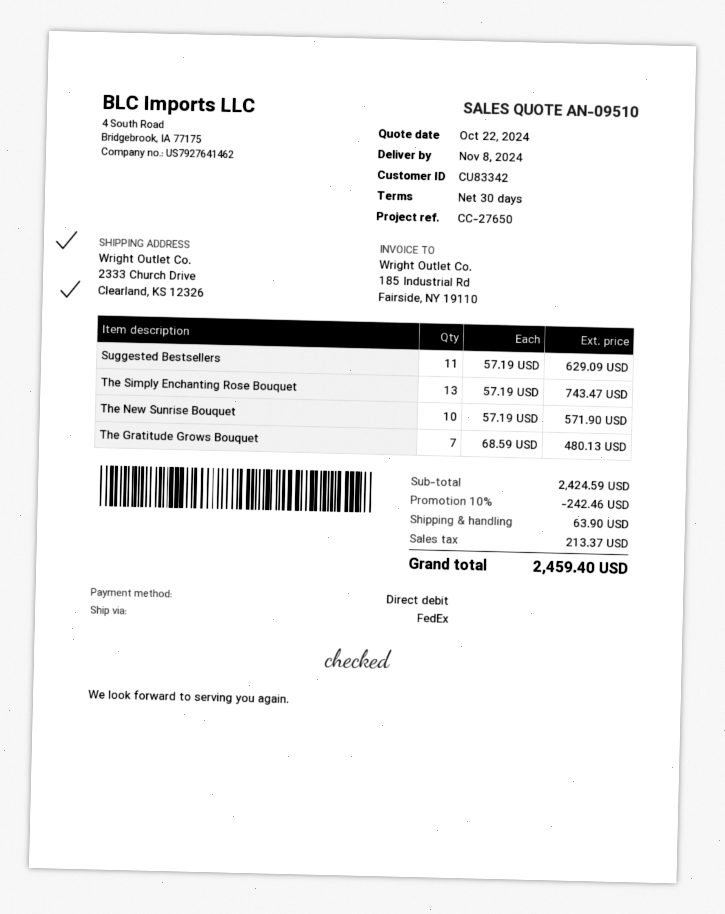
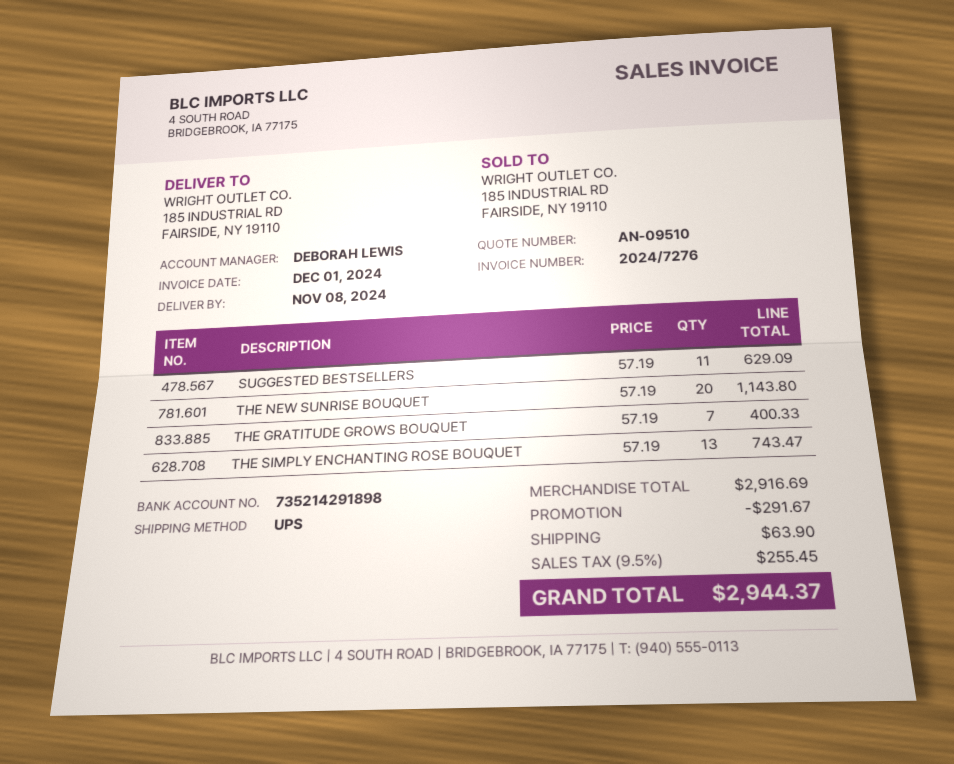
shipping method: FedEx -> UPS
ship to: 2333 Church Drive, Clearland, KS 12326 -> 185 INDUSTRIAL RD, FAIRSIDE, NY 19110
The New Sunrise Bouquet: 10 x 57.19 = 571.90 -> 20 x 57.19 = 1143.80
The Gratitude Grows Bouquet: 7 x 68.59 = 480.13 -> 7 x 57.19 = 400.33
subtotal: 2424.59 -> 2916.69
discount: 242.46 -> 291.67
tax: 213.37 -> 255.45
total: 2459.40 -> 2944.37

